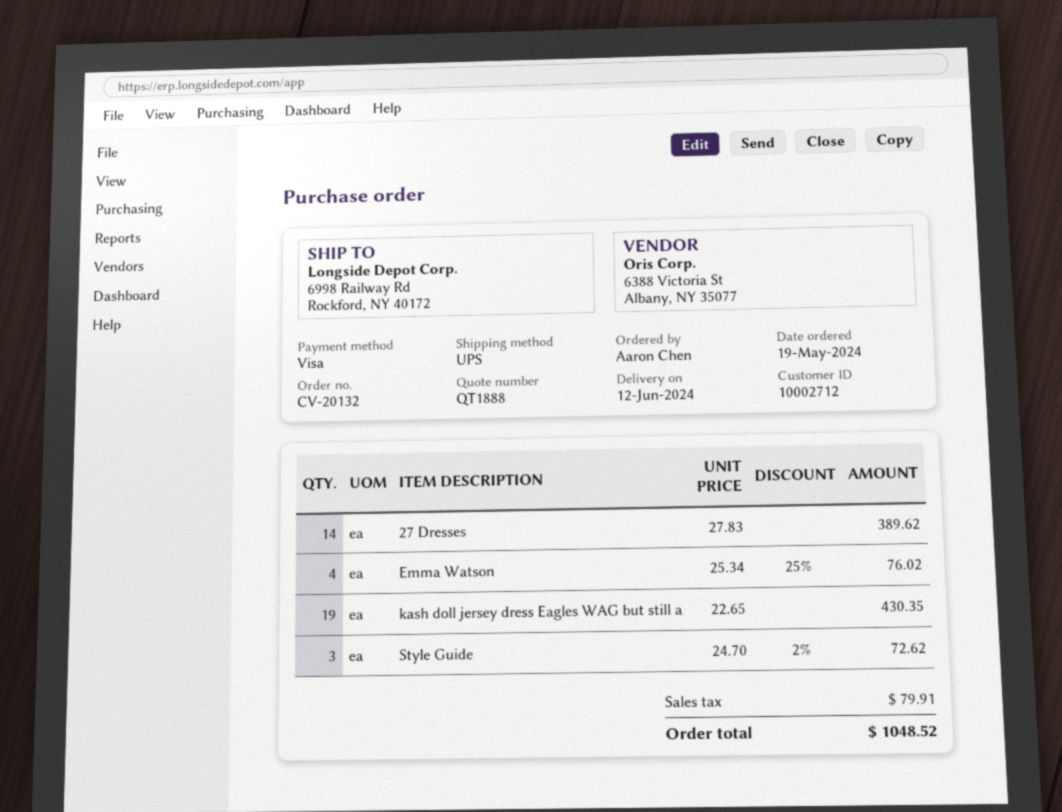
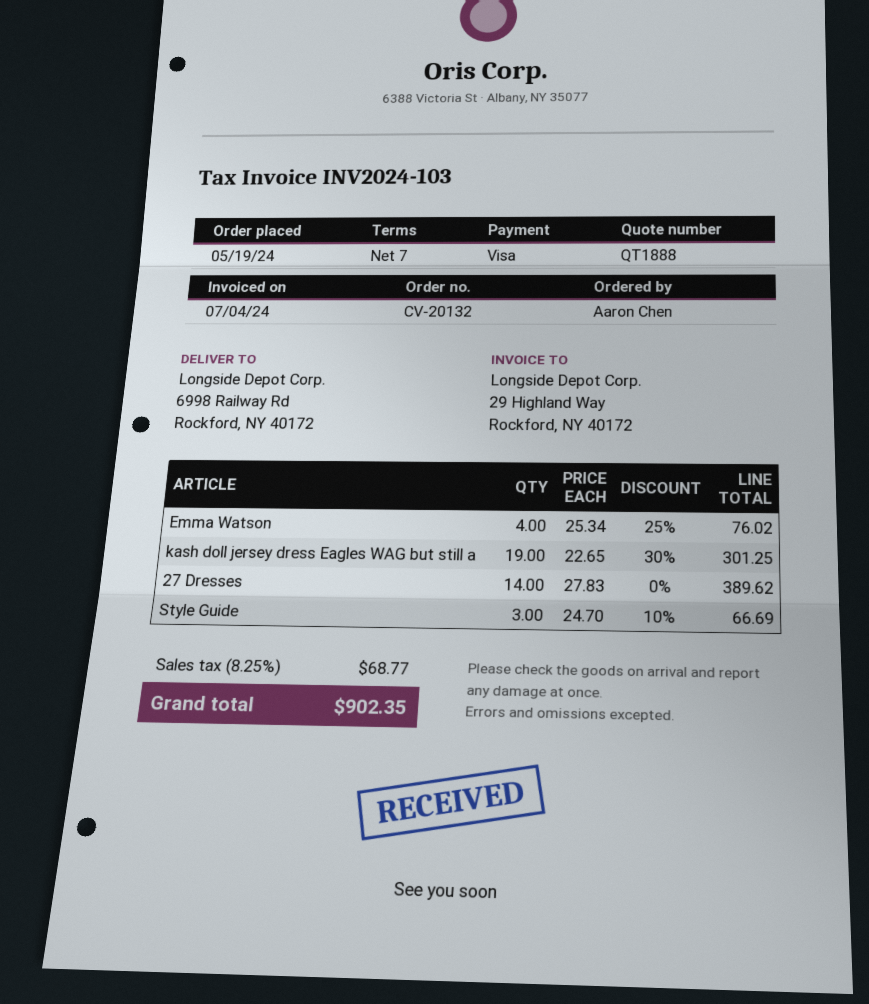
kash doll jersey dress Eagles WAG but still a: 19 x 22.65 = 430.35 -> 19 x 22.65 - 30% = 301.25
Style Guide: 3 x 24.70 - 2% = 72.62 -> 3 x 24.70 - 10% = 66.69
tax: 79.91 -> 68.77
total: 1048.52 -> 902.35

